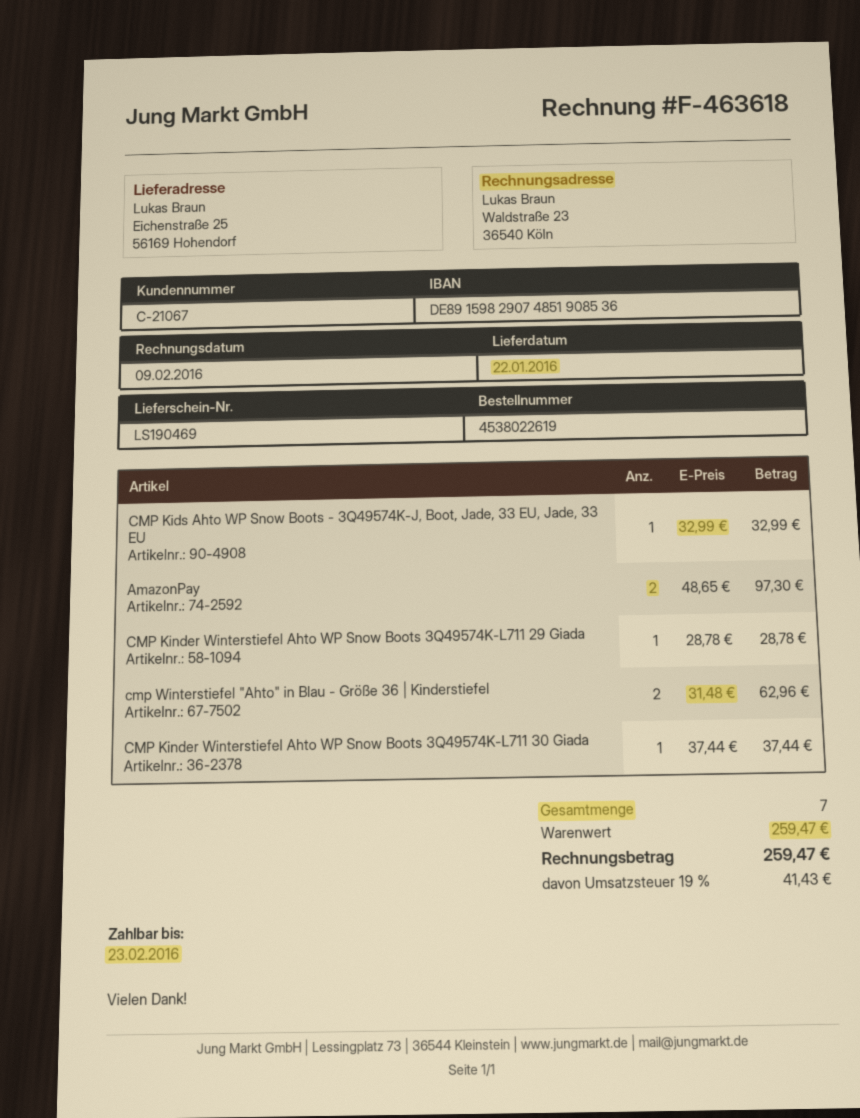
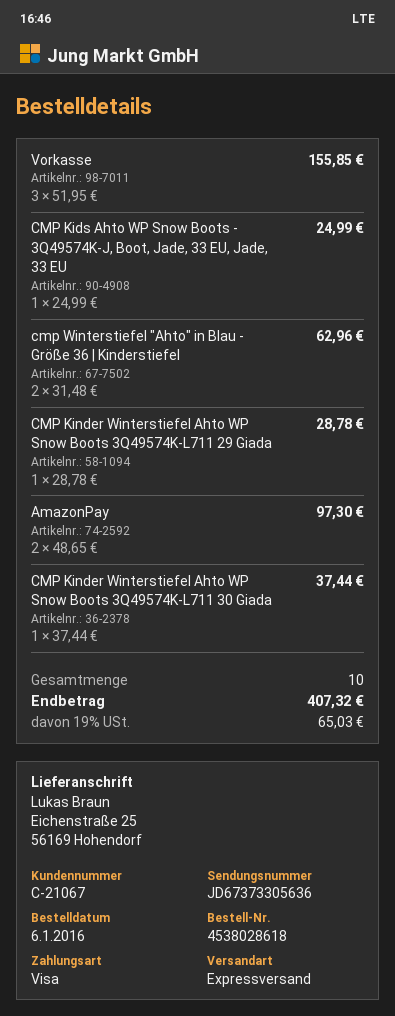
order number: 4538022619 -> 4538028618
CMP Kids Ahto WP Snow Boots - 3Q49574K-J, Boot, Jade, 33 EU, Jade, 33 EU: 1 x 32.99 = 32.99 -> 1 x 24.99 = 24.99
Vorkasse: none -> 3 x 51.95 = 155.85
total quantity: 7 -> 10
tax: 19% = 41.43 -> 19% = 65.03
total: 259.47 -> 407.32

